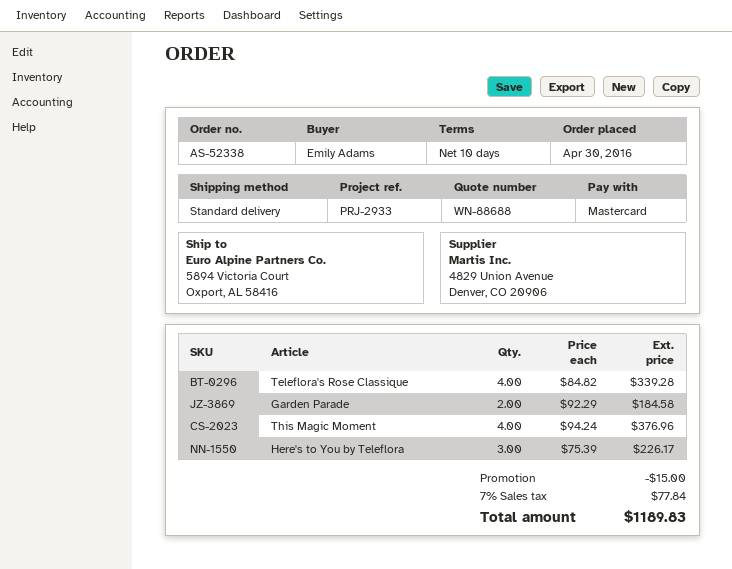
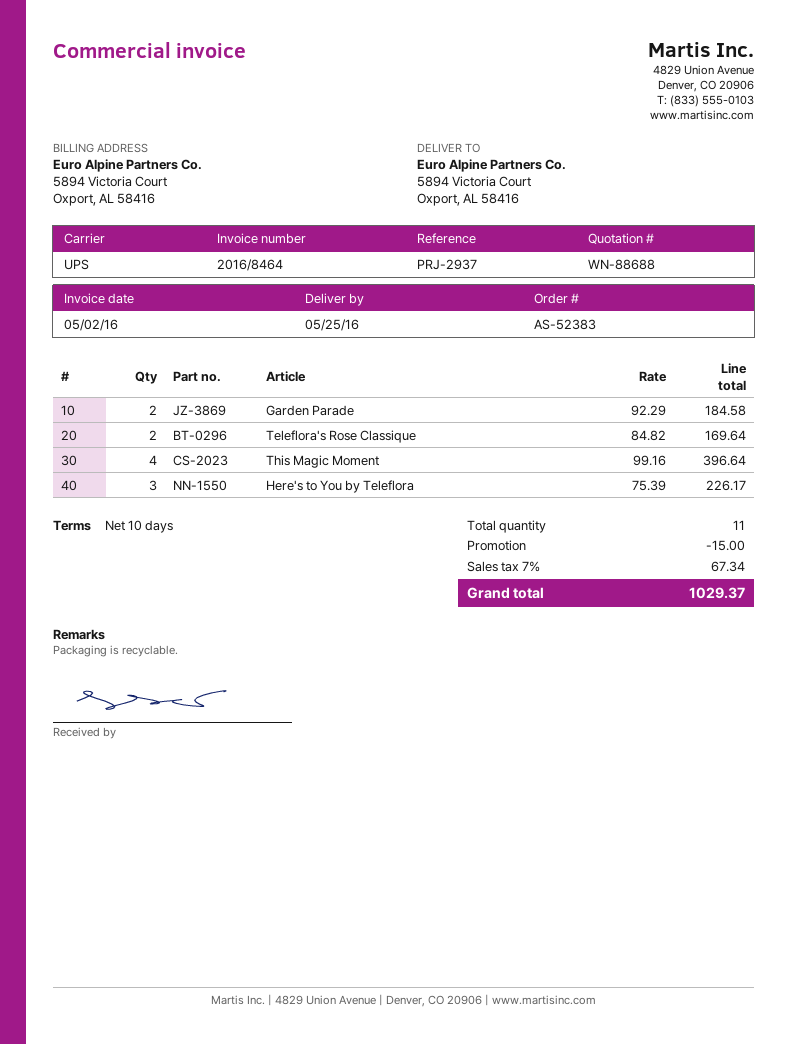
order number: AS-52338 -> AS-52383
reference: PRJ-2933 -> PRJ-2937
shipping method: standard -> UPS
Teleflora's Rose Classique: 4 x 84.82 = 339.28 -> 2 x 84.82 = 169.64
This Magic Moment: 4 x 94.24 = 376.96 -> 4 x 99.16 = 396.64
tax: 7% = 77.84 -> 7% = 67.34
total: 1189.83 -> 1029.37

